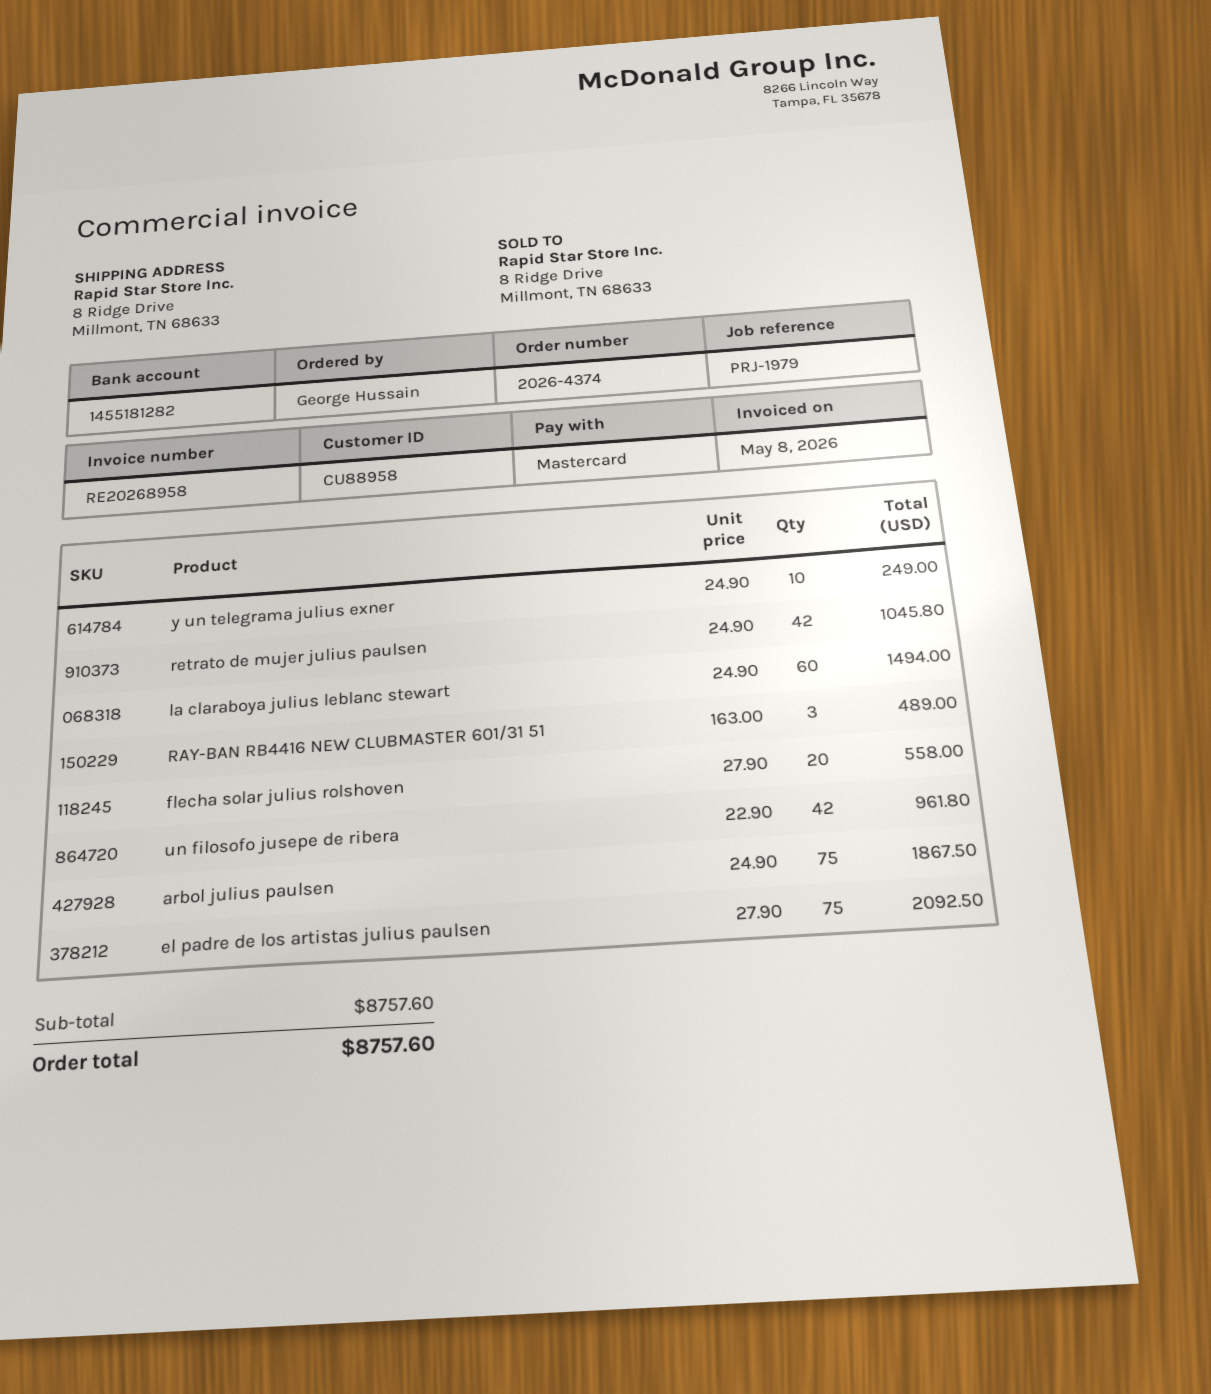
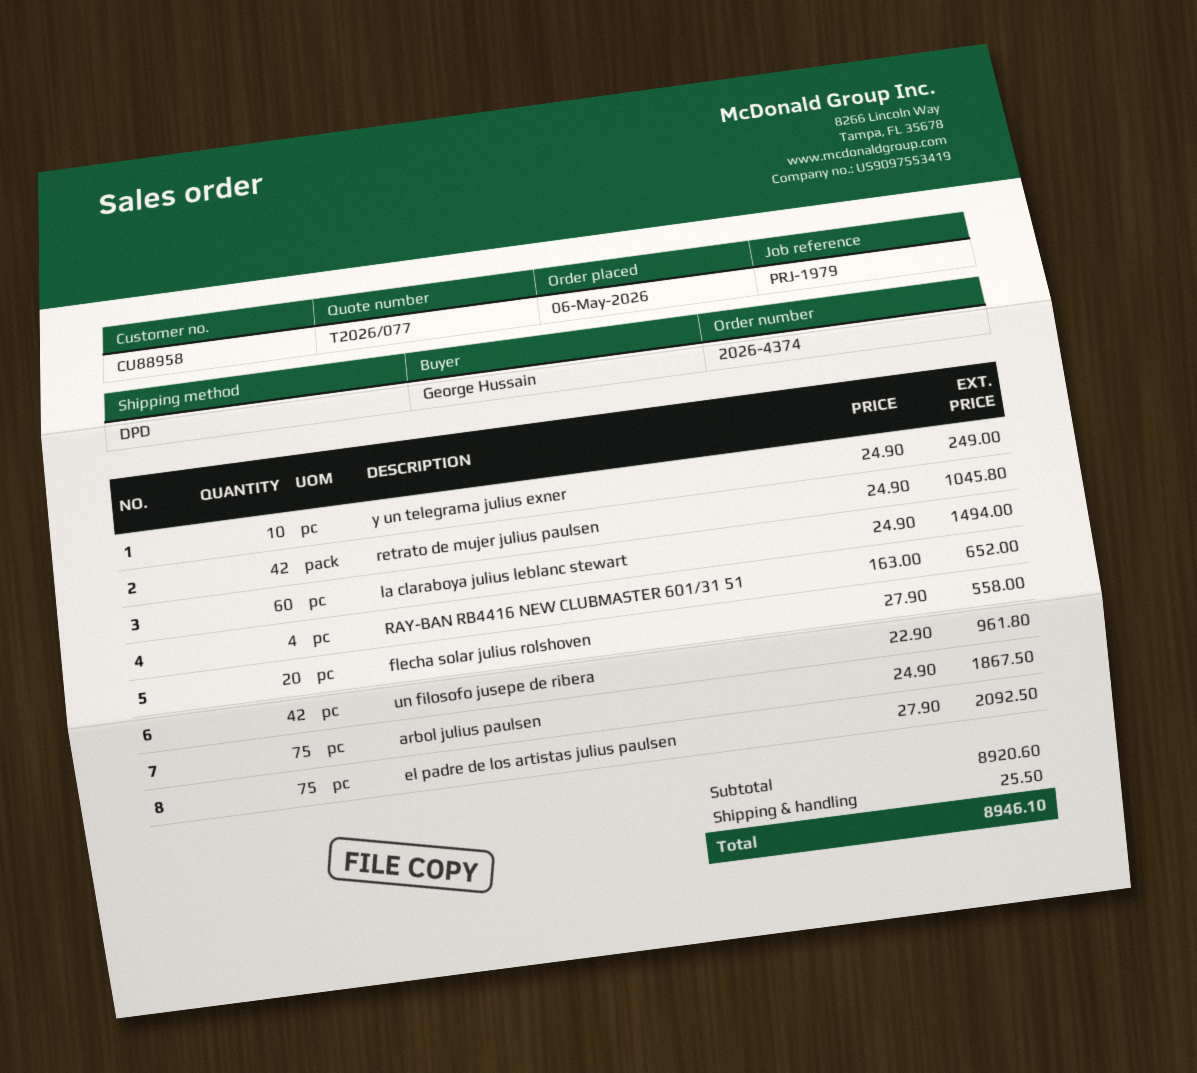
RAY-BAN RB4416 NEW CLUBMASTER 601/31 51: 3 x 163.00 = 489.00 -> 4 x 163.00 = 652.00
subtotal: 8757.60 -> 8920.60
shipping: none -> 25.50
total: 8757.60 -> 8946.10

